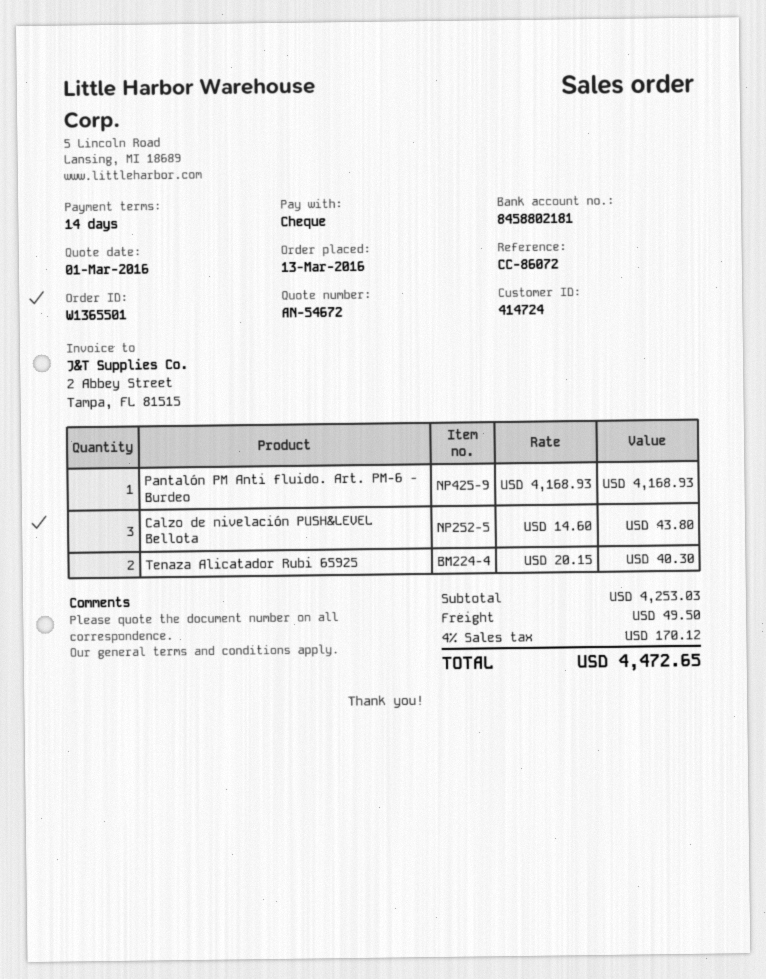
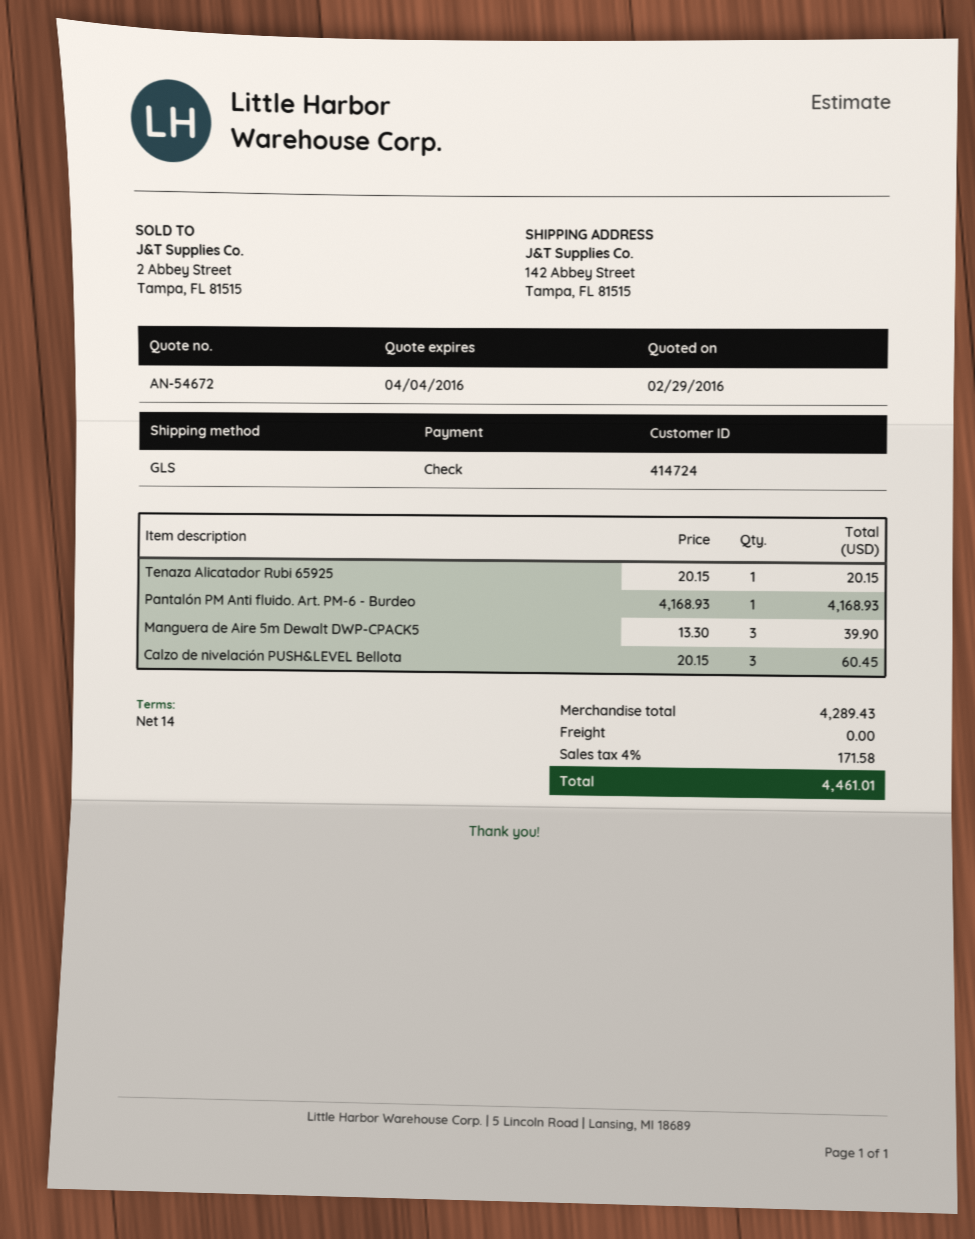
quote date: 2016-03-01 -> 2016-02-29
Calzo de nivelación PUSH&LEVEL Bellota: 3 x 14.60 = 43.80 -> 3 x 20.15 = 60.45
Tenaza Alicatador Rubi 65925: 2 x 20.15 = 40.30 -> 1 x 20.15 = 20.15
Manguera de Aire 5m Dewalt DWP-CPACK5: none -> 3 x 13.30 = 39.90
subtotal: 4253.03 -> 4289.43
shipping: 49.50 -> 0.00
tax: 4% = 170.12 -> 4% = 171.58
total: 4472.65 -> 4461.01

